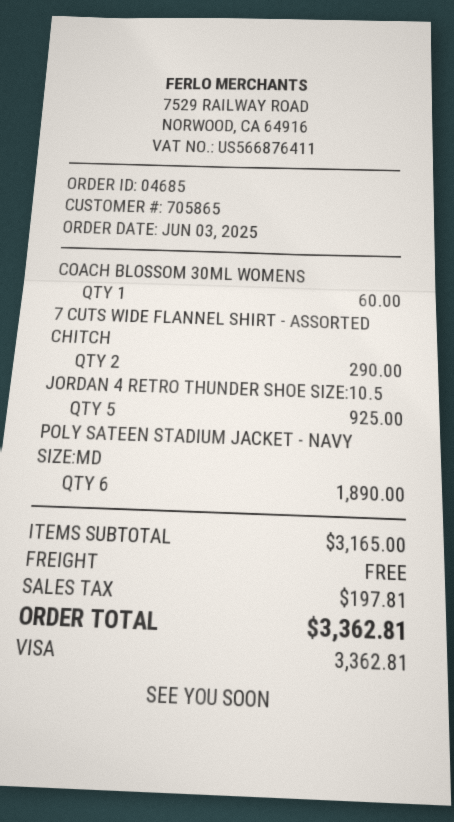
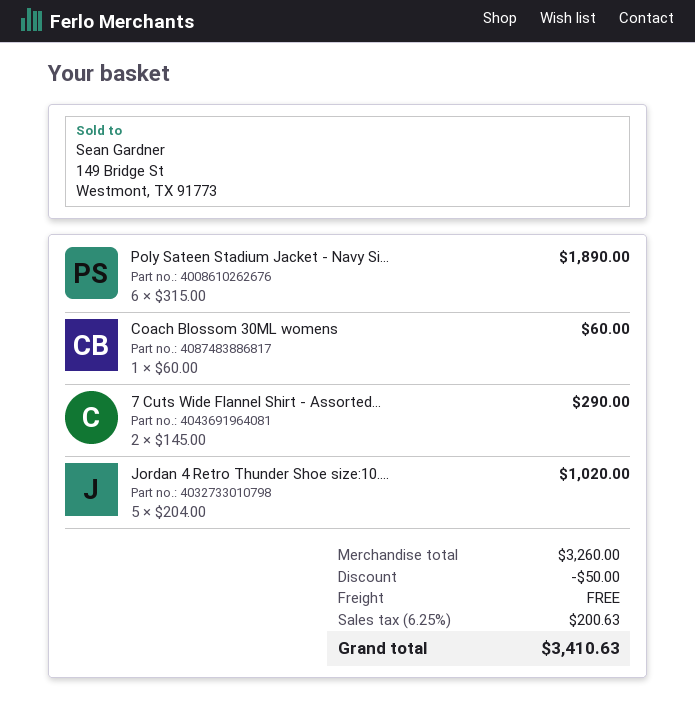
JORDAN 4 RETRO THUNDER SHOE SIZE:10.5: 5 for 925.00 -> 5 for 1020.00
subtotal: 3165.00 -> 3260.00
discount: none -> 50.00
tax: 197.81 -> 200.63
total: 3362.81 -> 3410.63

